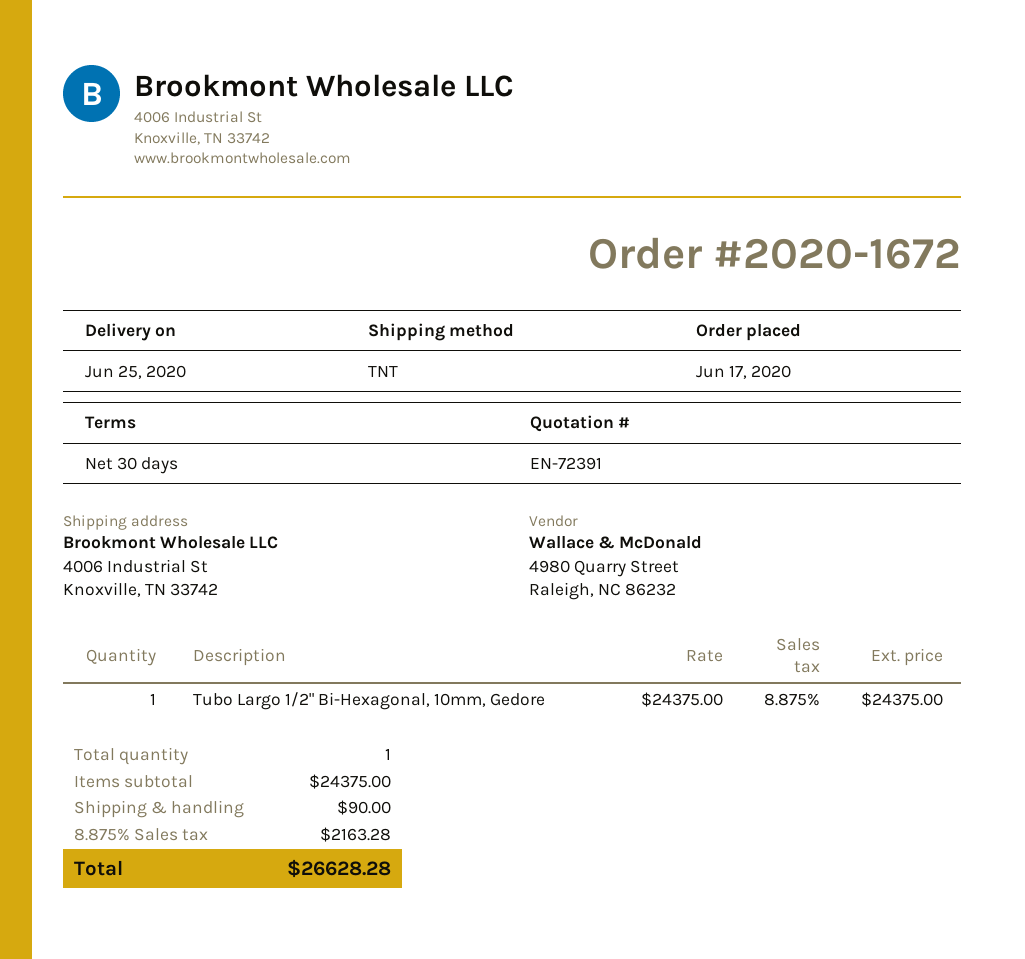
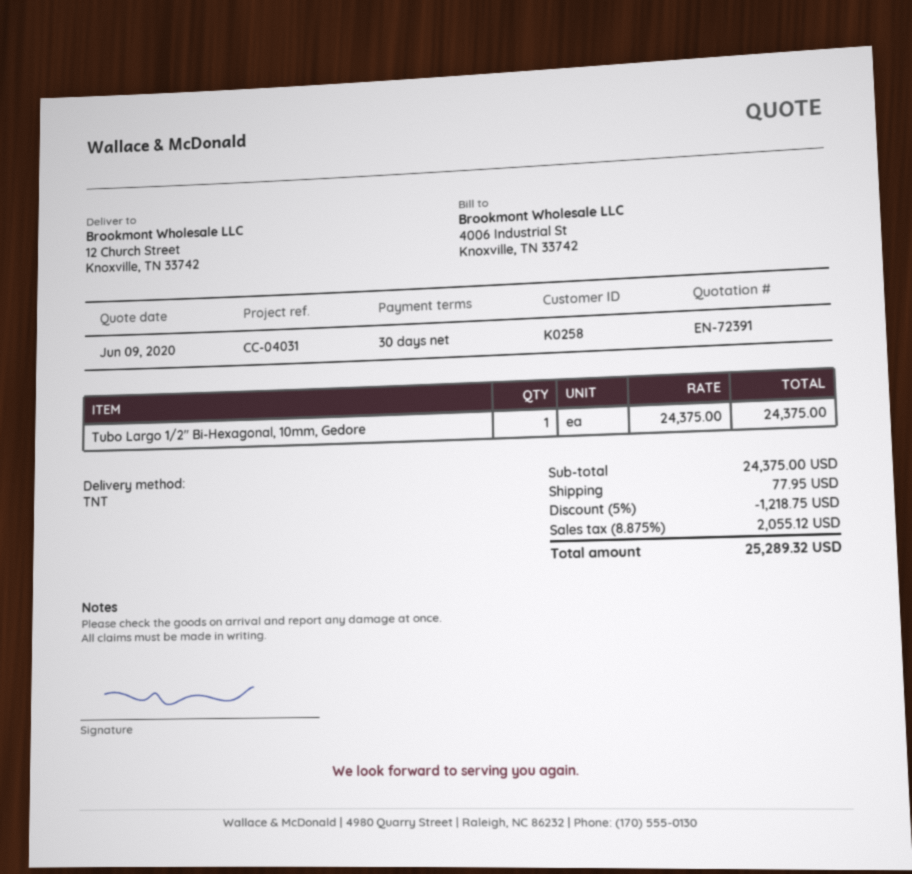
ship to: 4006 Industrial St, Knoxville, TN 33742 -> 12 Church Street, Knoxville, TN 33742
discount: none -> 5% = 1218.75
shipping: 90.00 -> 77.95
tax: 8.875% = 2163.28 -> 8.875% = 2055.12
total: 26628.28 -> 25289.32

